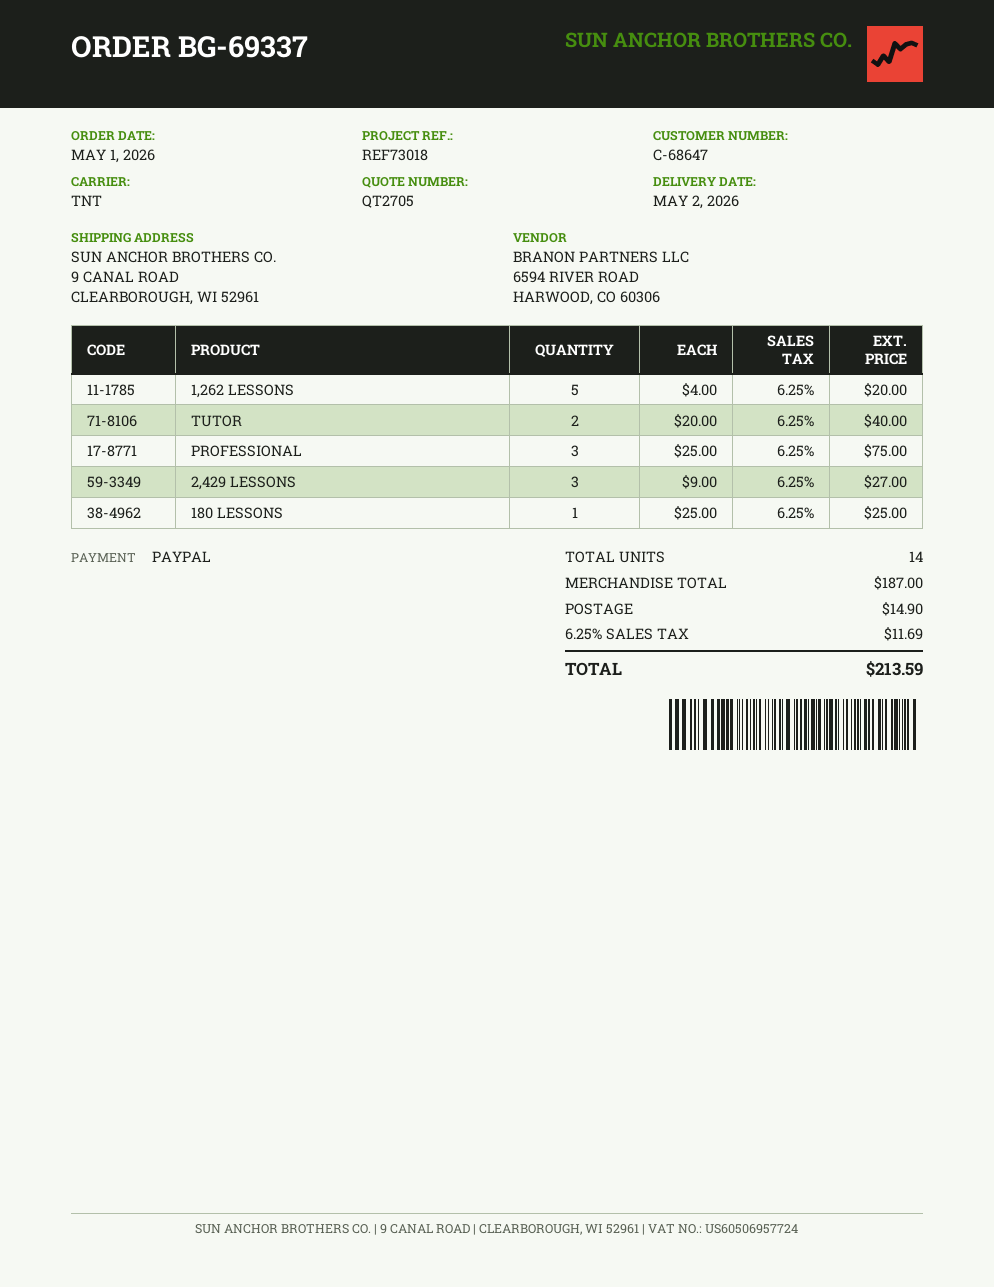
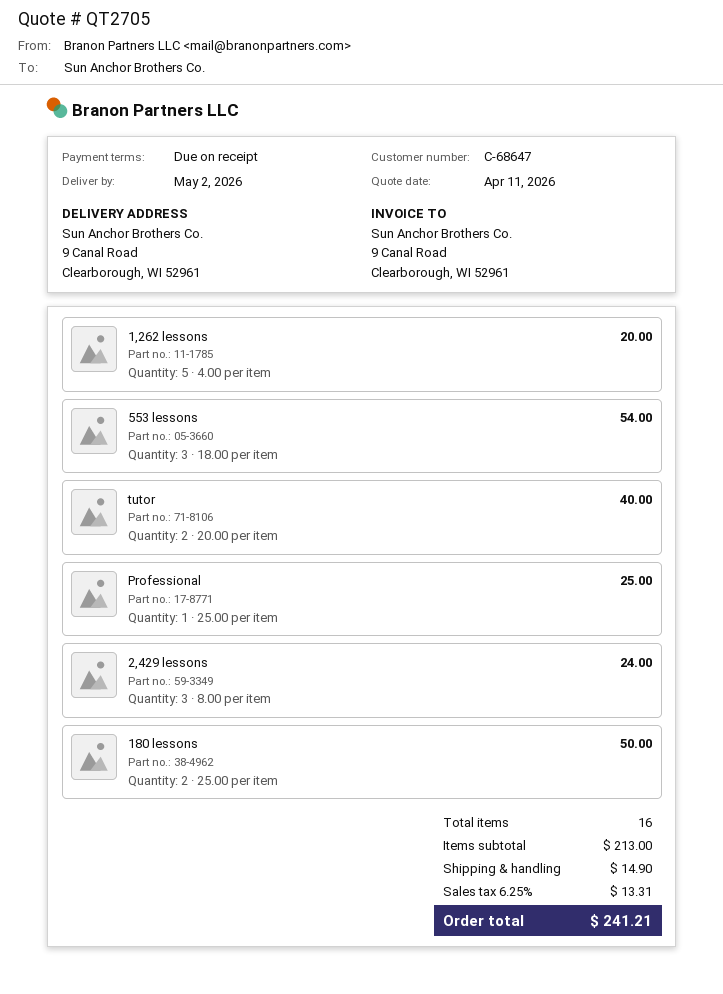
PROFESSIONAL: 3 x 25.00 = 75.00 -> 1 x 25.00 = 25.00
2,429 LESSONS: 3 x 9.00 = 27.00 -> 3 x 8.00 = 24.00
180 LESSONS: 1 x 25.00 = 25.00 -> 2 x 25.00 = 50.00
553 lessons: none -> 3 x 18.00 = 54.00
total quantity: 14 -> 16
subtotal: 187.00 -> 213.00
tax: 6.25% = 11.69 -> 6.25% = 13.31
total: 213.59 -> 241.21

